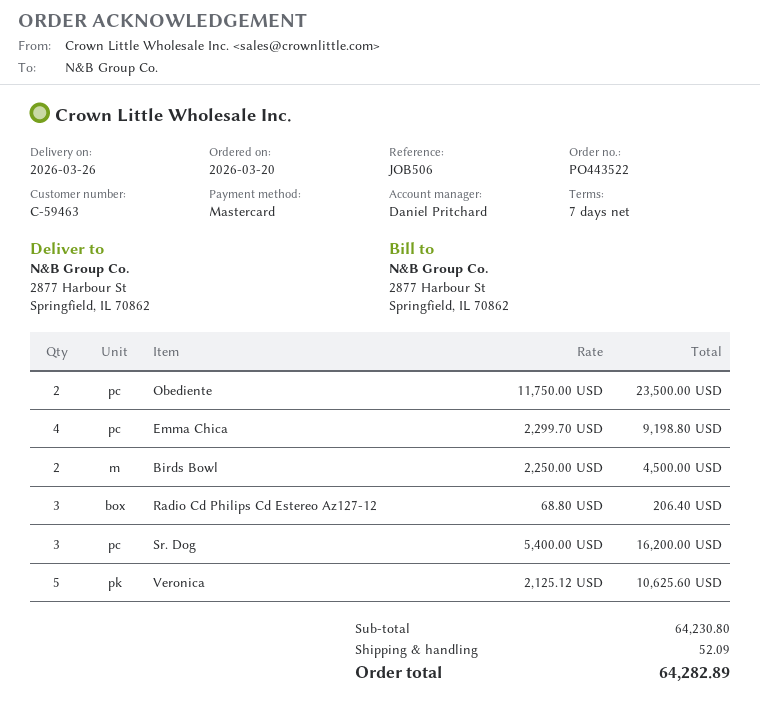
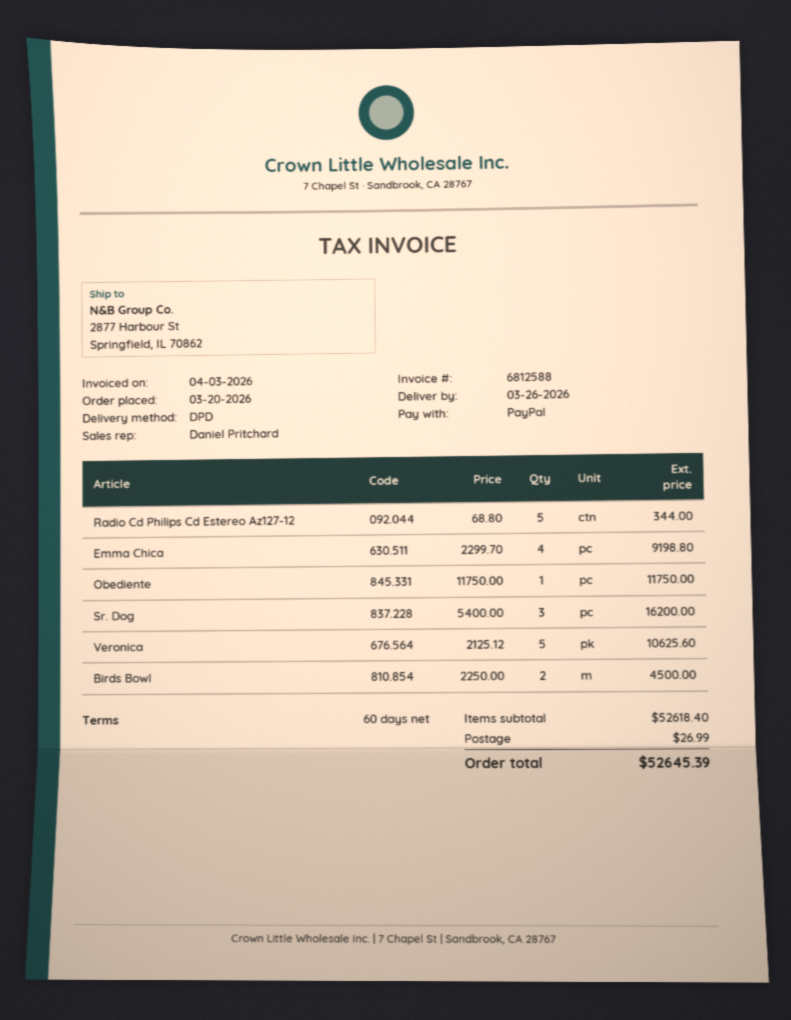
payment terms: 7 days -> 60 days
payment method: Mastercard -> PayPal
Obediente: 2 x 11750.00 = 23500.00 -> 1 x 11750.00 = 11750.00
Radio Cd Philips Cd Estereo Az127-12: 3 x 68.80 = 206.40 -> 5 x 68.80 = 344.00
subtotal: 64230.80 -> 52618.40
shipping: 52.09 -> 26.99
total: 64282.89 -> 52645.39

